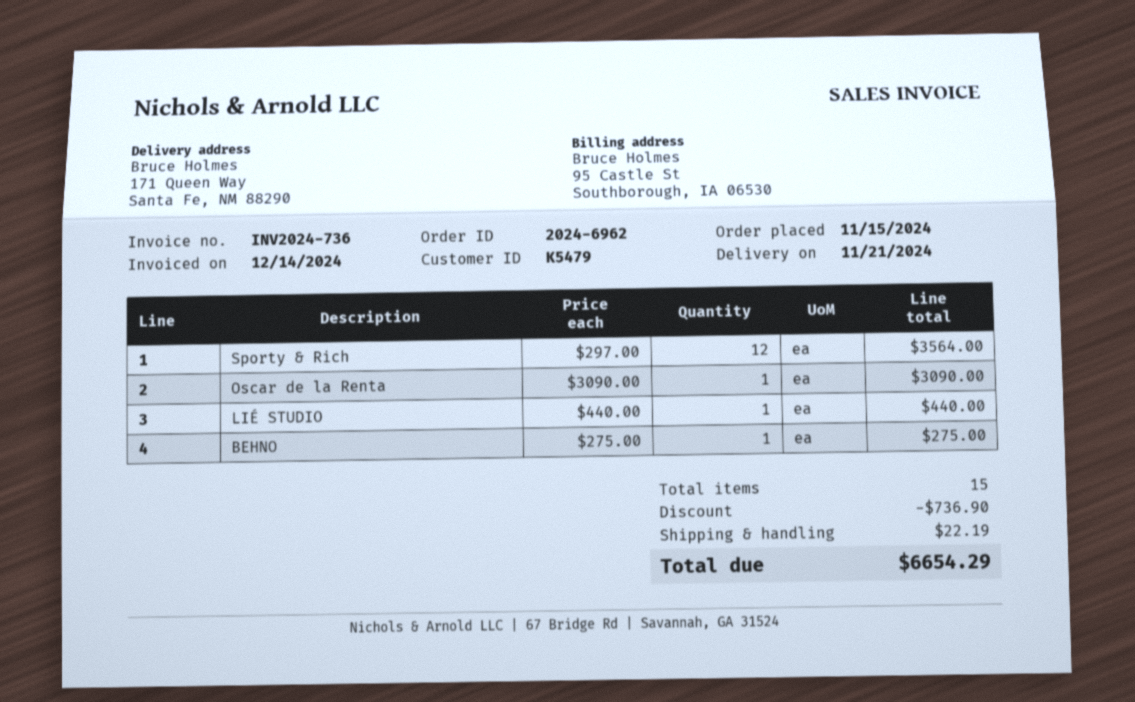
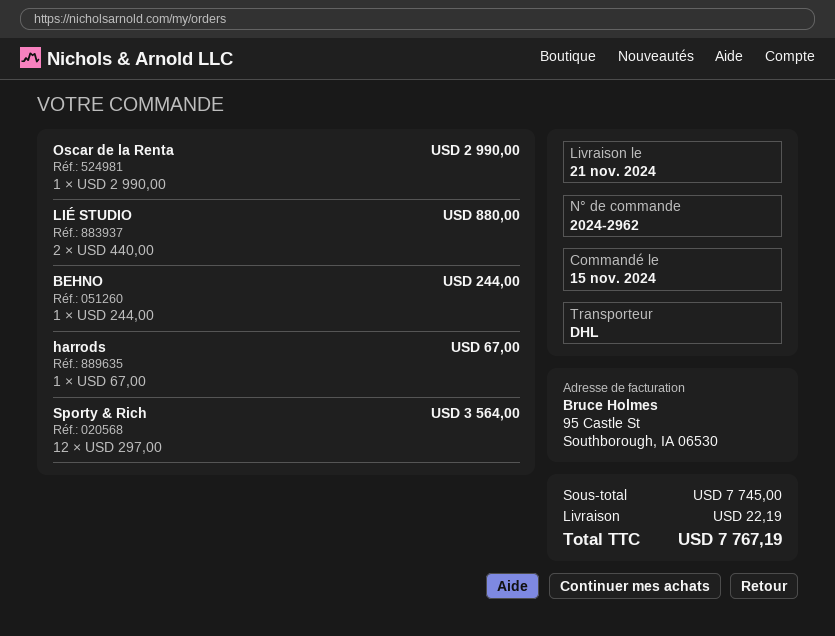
order number: 2024-6962 -> 2024-2962
Oscar de la Renta: 1 x 3090.00 = 3090.00 -> 1 x 2990.00 = 2990.00
LIÉ STUDIO: 1 x 440.00 = 440.00 -> 2 x 440.00 = 880.00
BEHNO: 1 x 275.00 = 275.00 -> 1 x 244.00 = 244.00
harrods: none -> 1 x 67.00 = 67.00
discount: 736.90 -> none
total: 6654.29 -> 7767.19

